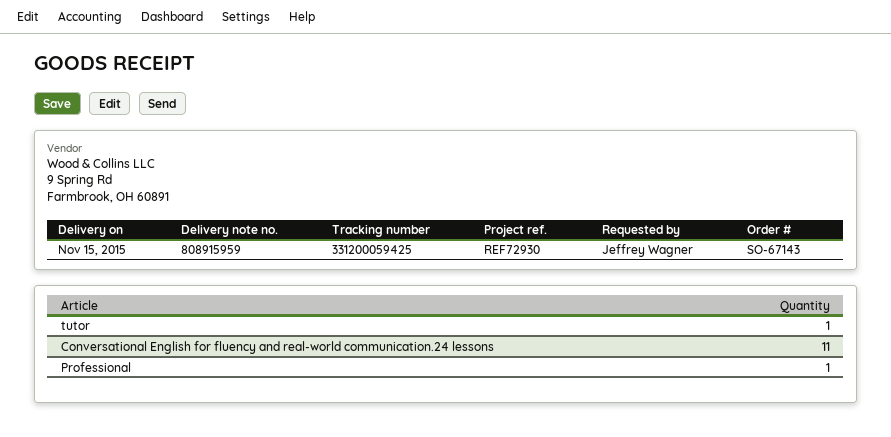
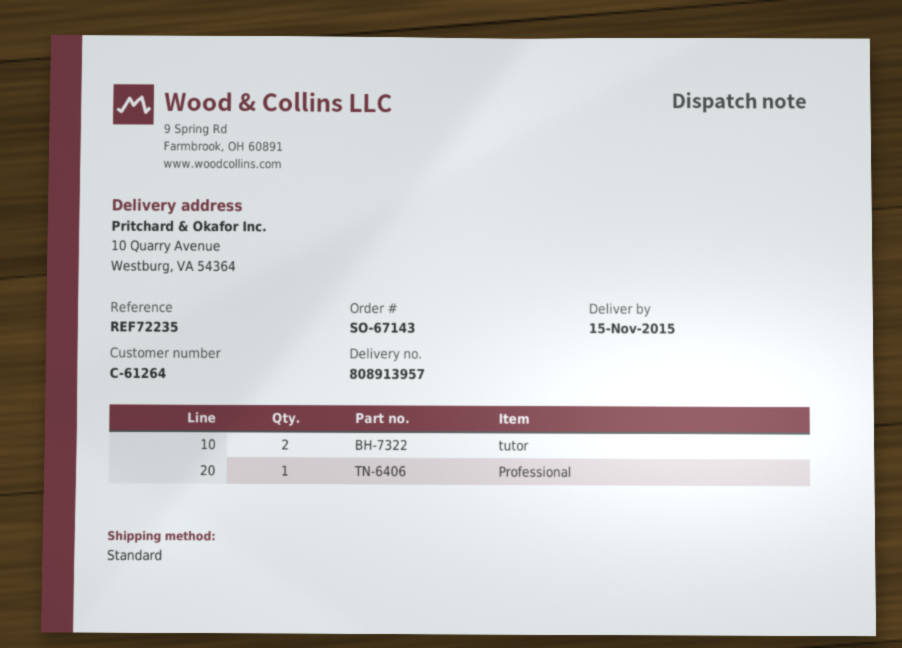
delivery note number: 808915959 -> 808913957
reference: REF72930 -> REF72235
tutor: 1 -> 2
Conversational English for fluency and real-world communication.24 lessons: 11 -> none

